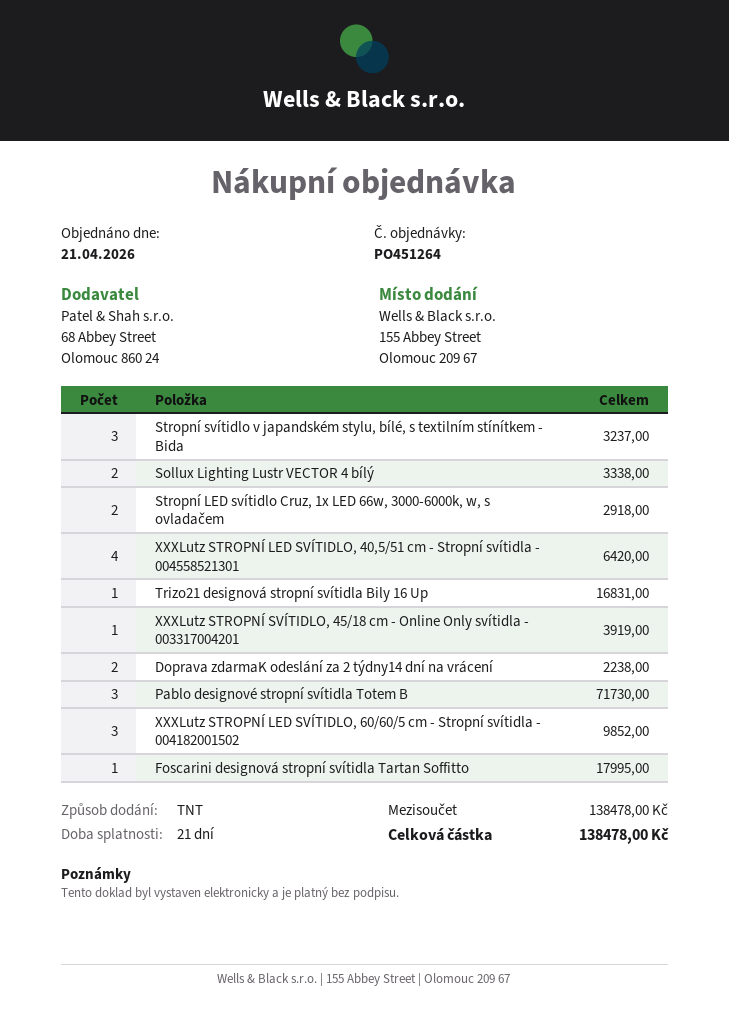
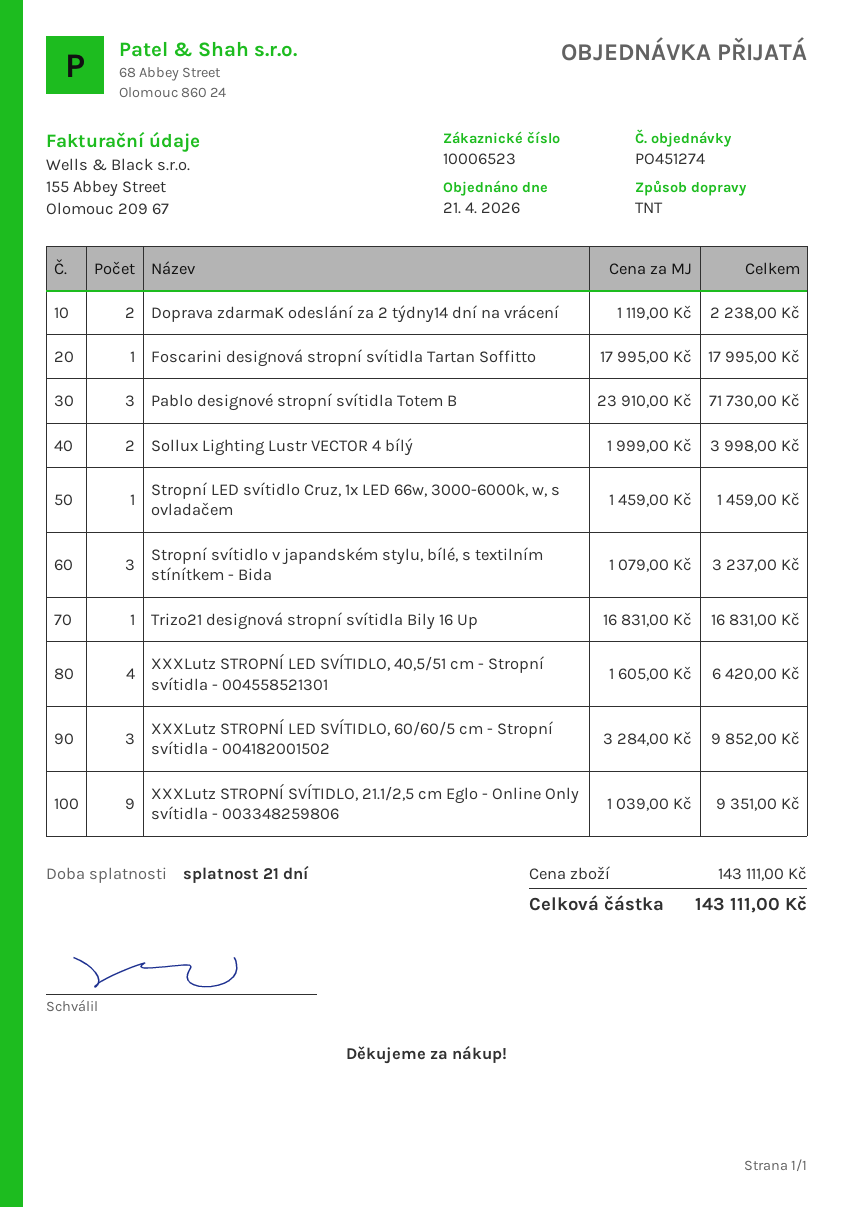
order number: PO451264 -> PO451274
Sollux Lighting Lustr VECTOR 4 bílý: 2 for 3338.00 -> 2 for 3998.00
Stropní LED svítidlo Cruz, 1x LED 66w, 3000-6000k, w, s ovladačem: 2 for 2918.00 -> 1 for 1459.00
XXXLutz STROPNÍ SVÍTIDLO, 45/18 cm - Online Only svítidla - 003317004201: 1 for 3919.00 -> none
XXXLutz STROPNÍ SVÍTIDLO, 21.1/2,5 cm Eglo - Online Only svítidla - 003348259806: none -> 9 for 9351.00
subtotal: 138478.00 -> 143111.00
total: 138478.00 -> 143111.00

